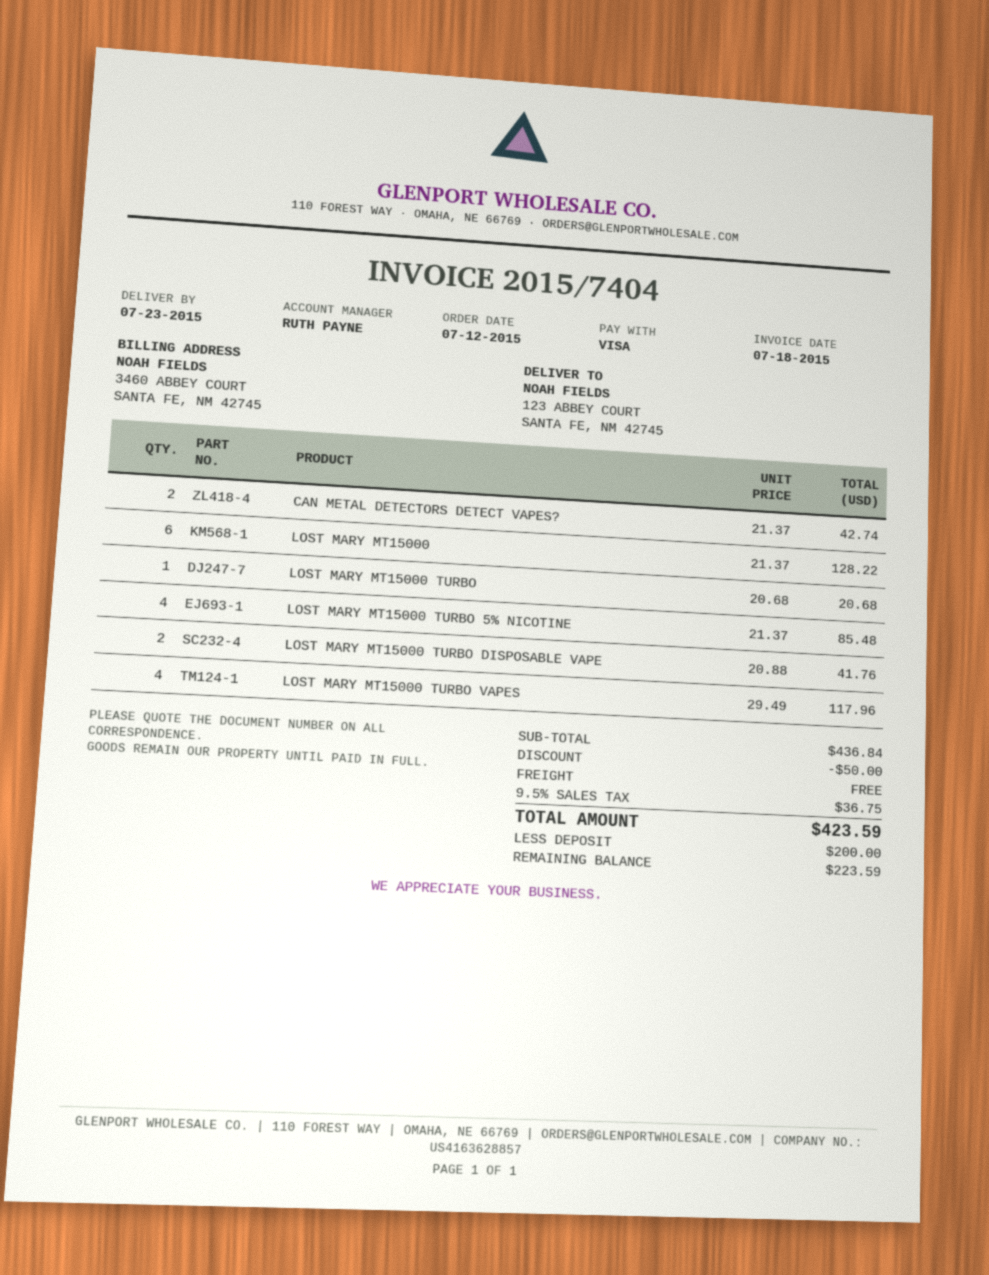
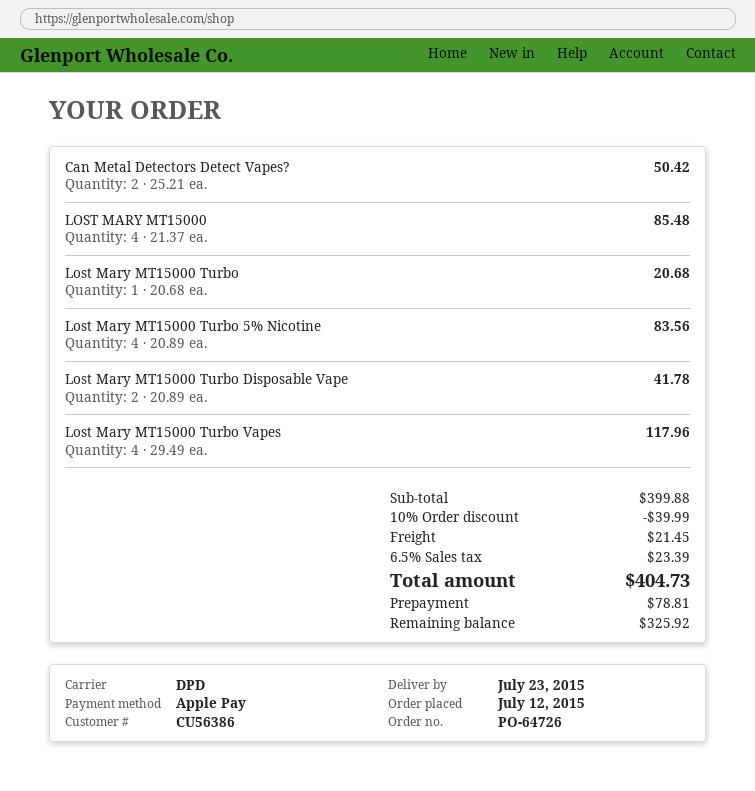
payment method: Visa -> Apple Pay
CAN METAL DETECTORS DETECT VAPES?: 2 x 21.37 = 42.74 -> 2 x 25.21 = 50.42
LOST MARY MT15000: 6 x 21.37 = 128.22 -> 4 x 21.37 = 85.48
LOST MARY MT15000 TURBO 5% NICOTINE: 4 x 21.37 = 85.48 -> 4 x 20.89 = 83.56
LOST MARY MT15000 TURBO DISPOSABLE VAPE: 2 x 20.88 = 41.76 -> 2 x 20.89 = 41.78
subtotal: 436.84 -> 399.88
discount: 50.00 -> 39.99
shipping: 0.00 -> 21.45
tax: 9.5% = 36.75 -> 6.5% = 23.39
total: 423.59 -> 404.73
deposit: 200.00 -> 78.81
balance: 223.59 -> 325.92

